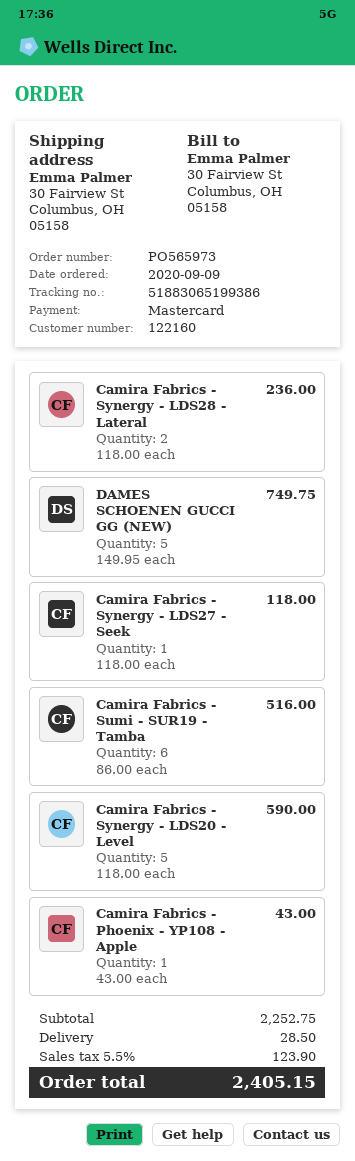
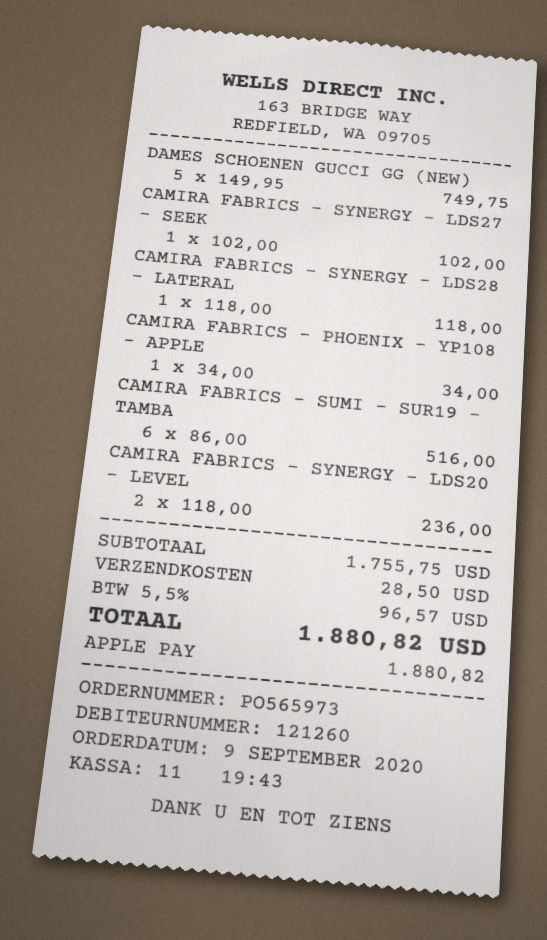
customer number: 122160 -> 121260
payment method: Mastercard -> Apple Pay
Camira Fabrics - Synergy - LDS28 - Lateral: 2 x 118.00 = 236.00 -> 1 x 118.00 = 118.00
Camira Fabrics - Synergy - LDS27 - Seek: 1 x 118.00 = 118.00 -> 1 x 102.00 = 102.00
Camira Fabrics - Synergy - LDS20 - Level: 5 x 118.00 = 590.00 -> 2 x 118.00 = 236.00
Camira Fabrics - Phoenix - YP108 - Apple: 1 x 43.00 = 43.00 -> 1 x 34.00 = 34.00
subtotal: 2252.75 -> 1755.75
tax: 5.5% = 123.90 -> 5.5% = 96.57
total: 2405.15 -> 1880.82

